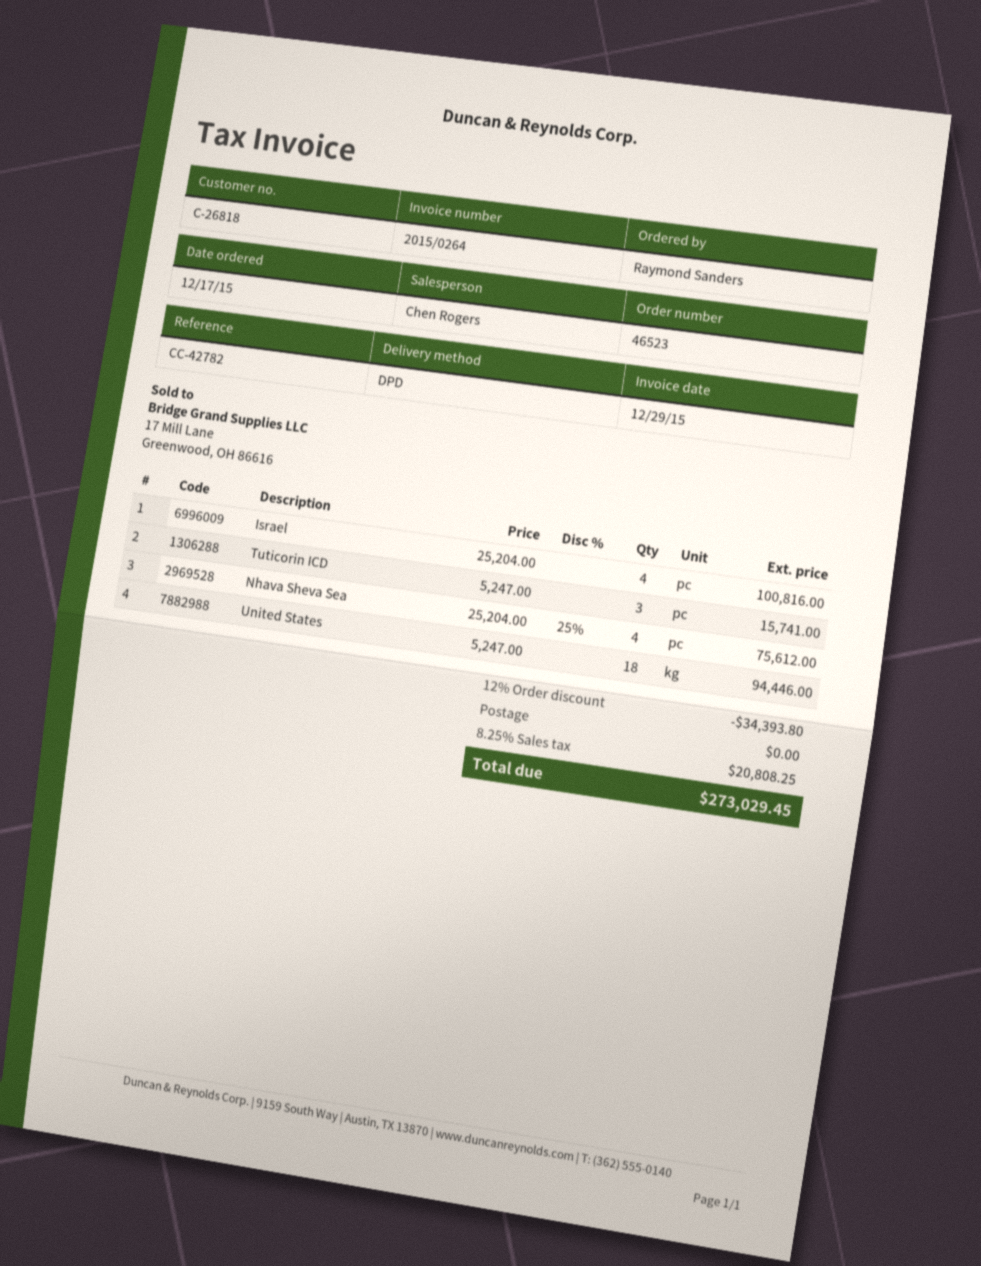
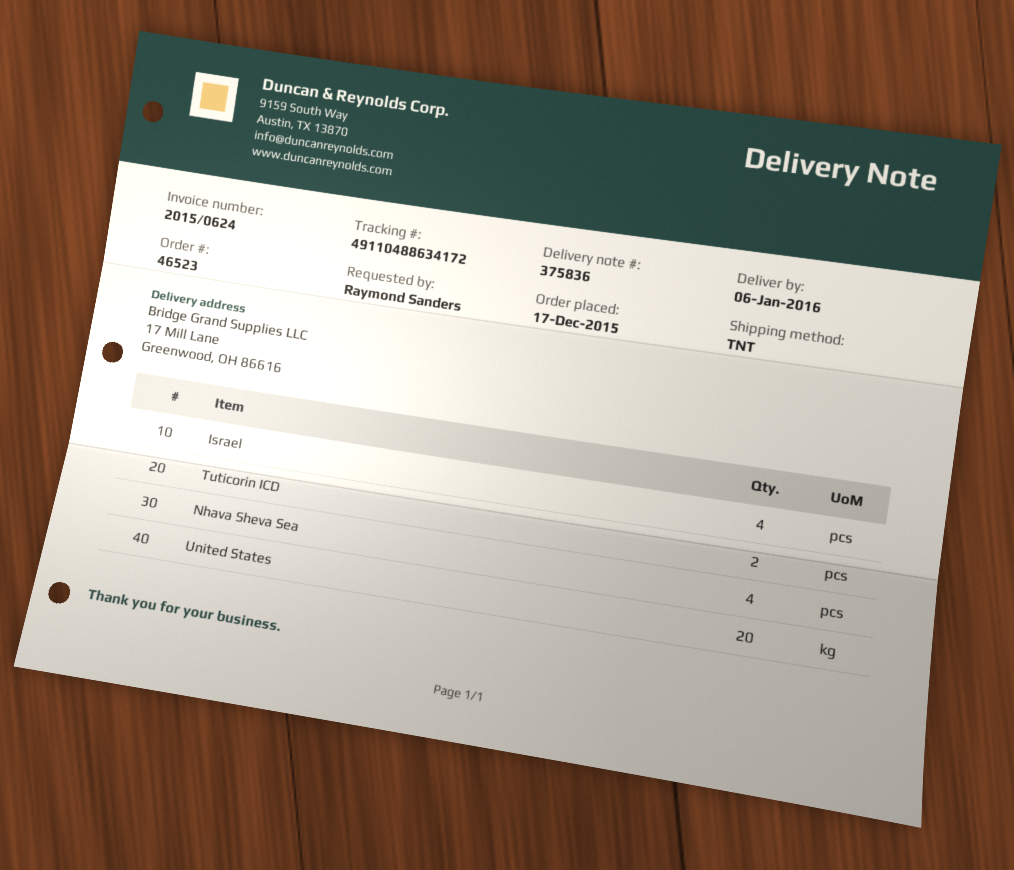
invoice number: 2015/0264 -> 2015/0624
shipping method: DPD -> TNT
Tuticorin ICD: 3 -> 2
United States: 18 -> 20

